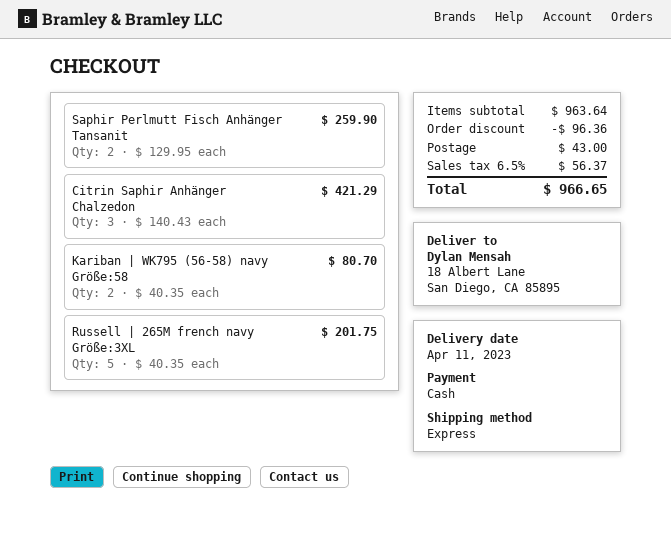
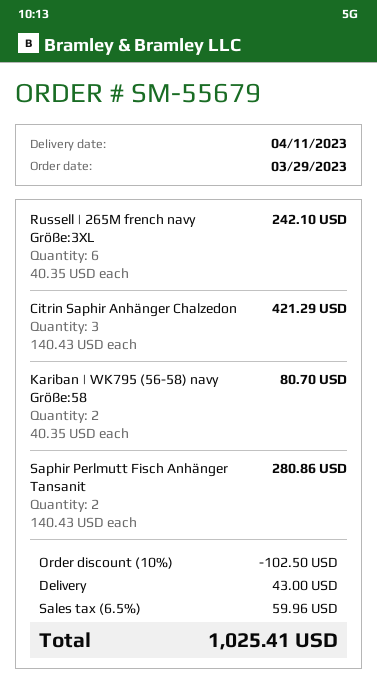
Saphir Perlmutt Fisch Anhänger Tansanit: 2 x 129.95 = 259.90 -> 2 x 140.43 = 280.86
Russell | 265M french navy Größe:3XL: 5 x 40.35 = 201.75 -> 6 x 40.35 = 242.10
discount: 96.36 -> 102.50
tax: 6.5% = 56.37 -> 6.5% = 59.96
total: 966.65 -> 1025.41

